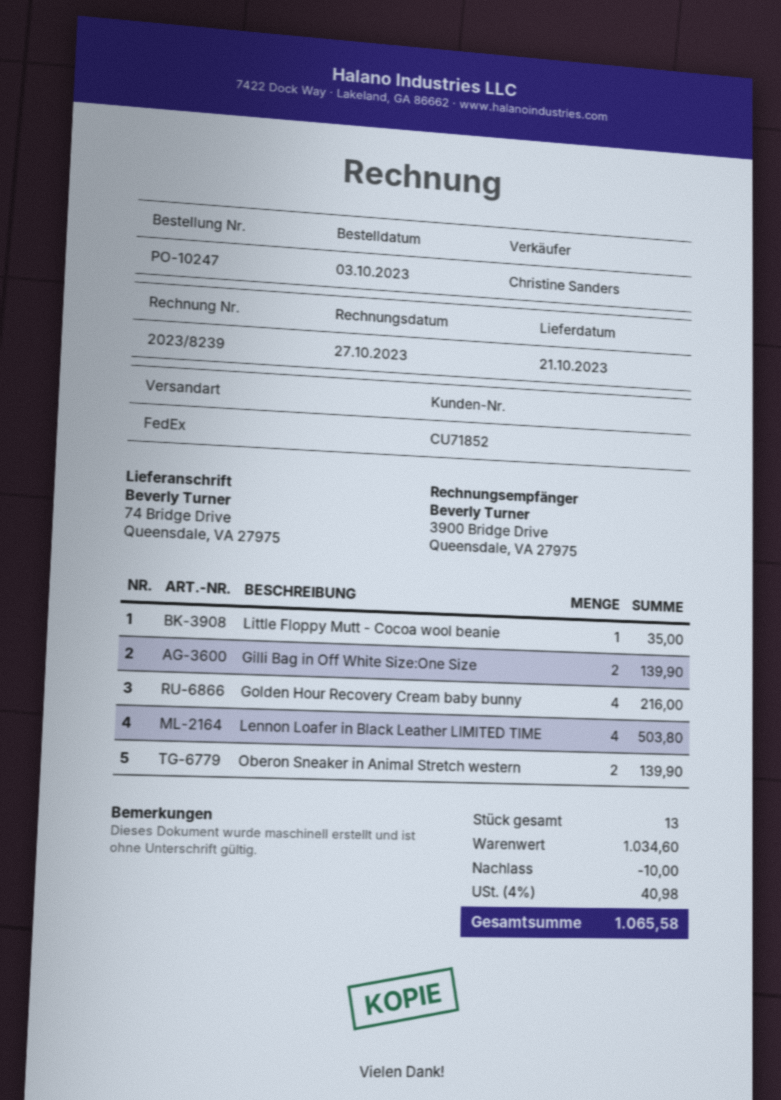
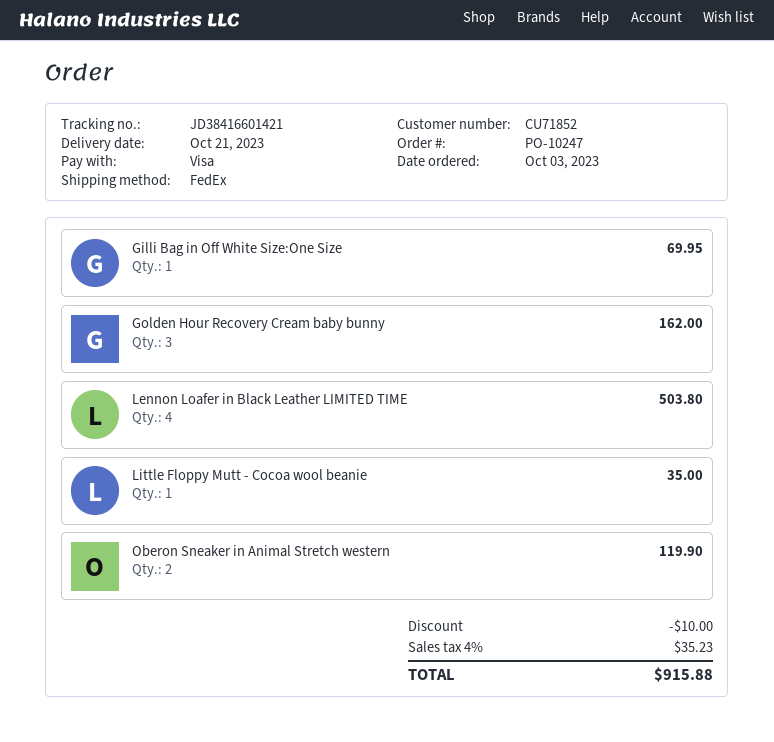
Gilli Bag in Off White Size:One Size: 2 for 139.90 -> 1 for 69.95
Golden Hour Recovery Cream baby bunny: 4 for 216.00 -> 3 for 162.00
Oberon Sneaker in Animal Stretch western: 2 for 139.90 -> 2 for 119.90
tax: 4% = 40.98 -> 4% = 35.23
total: 1065.58 -> 915.88

